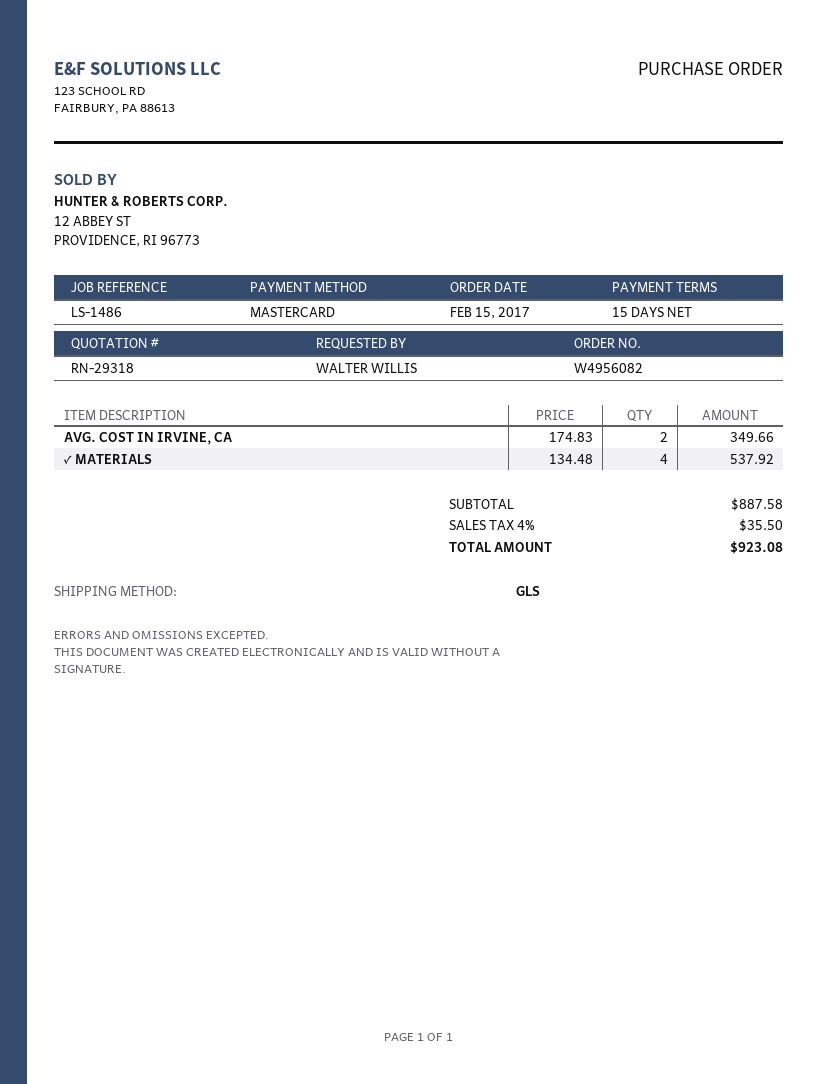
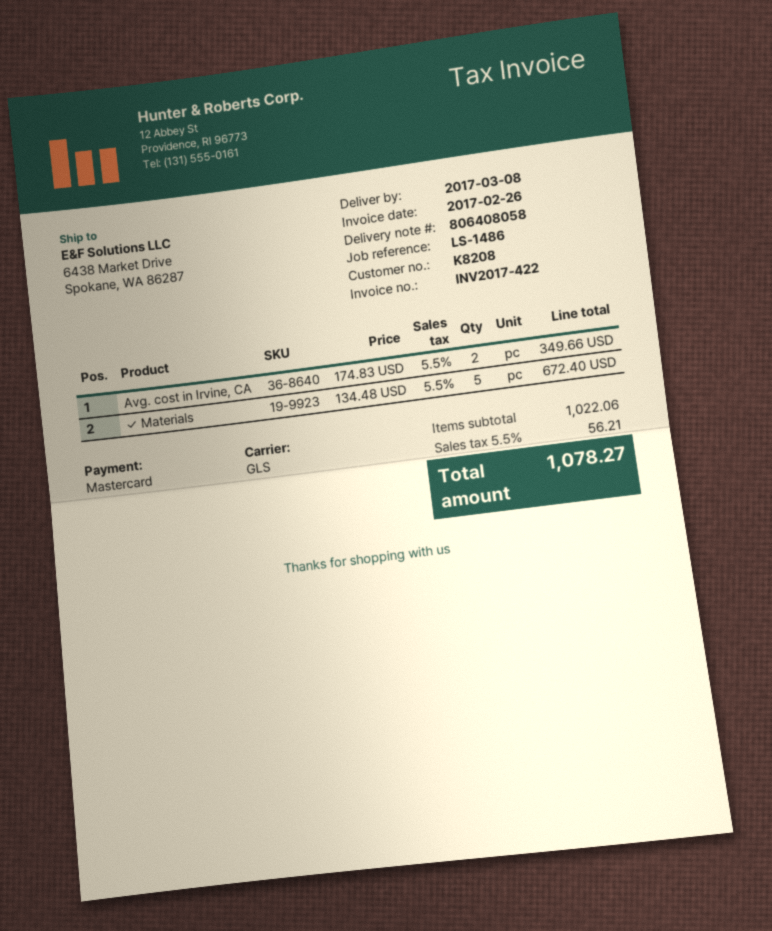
✓ MATERIALS: 4 x 134.48 = 537.92 -> 5 x 134.48 = 672.40
subtotal: 887.58 -> 1022.06
tax: 4% = 35.50 -> 5.5% = 56.21
total: 923.08 -> 1078.27

